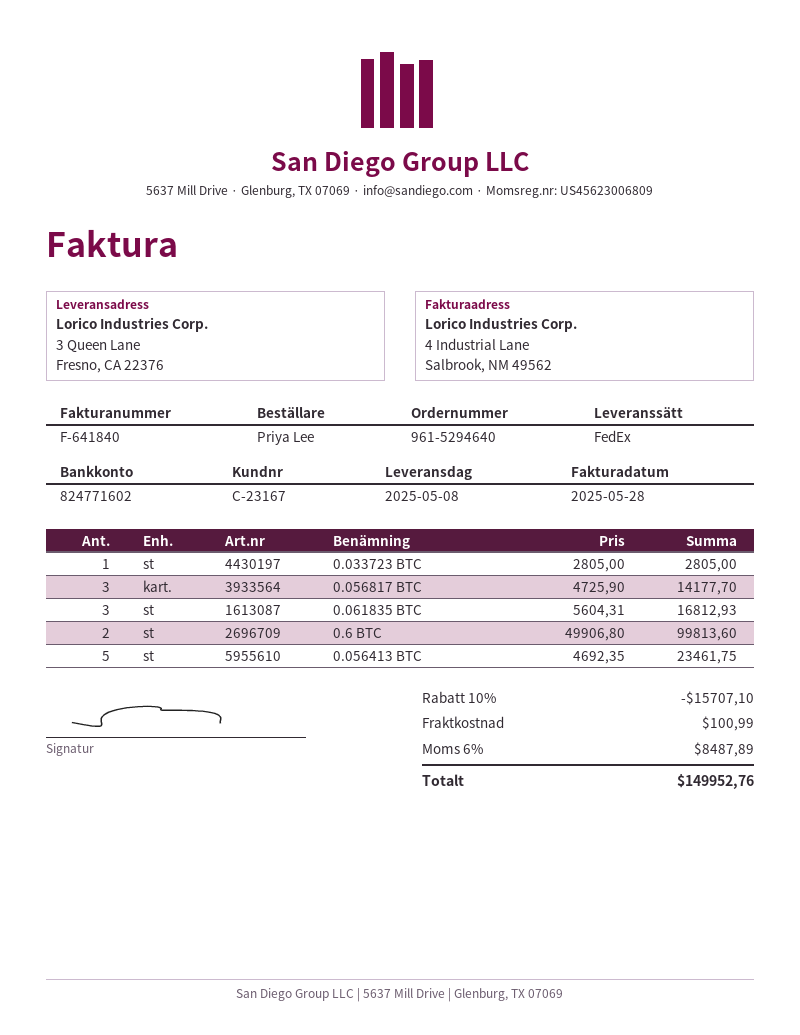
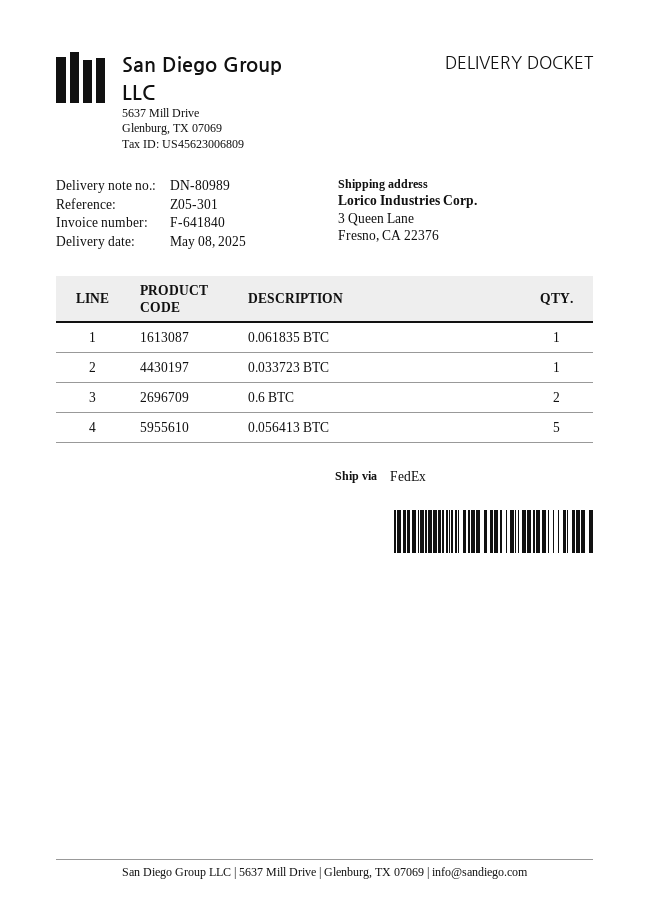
0.056817 BTC: 3 -> none
0.061835 BTC: 3 -> 1

